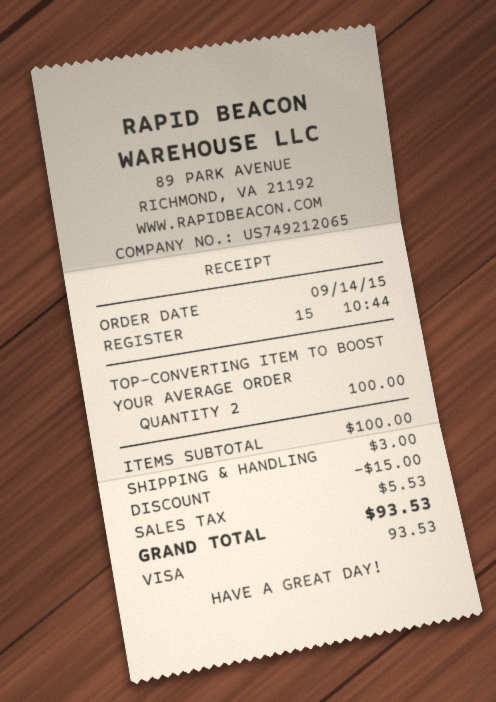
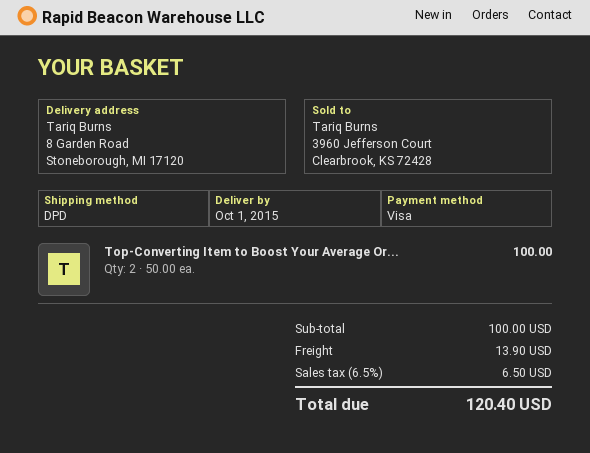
discount: 15.00 -> none
shipping: 3.00 -> 13.90
tax: 5.53 -> 6.50
total: 93.53 -> 120.40

